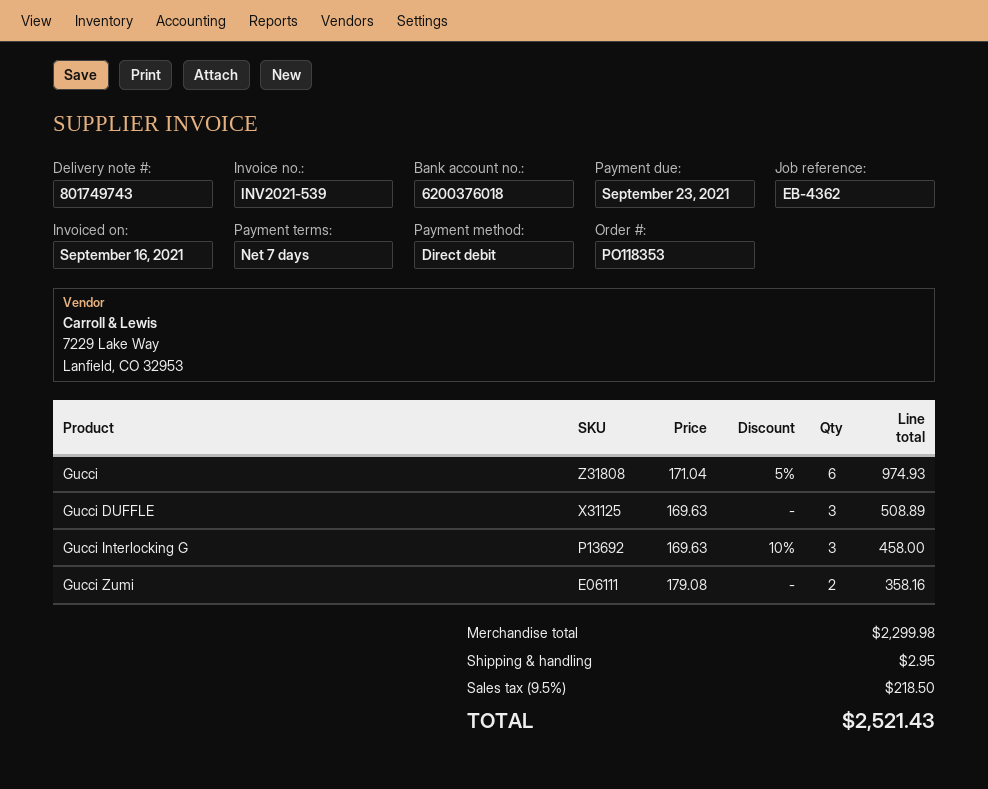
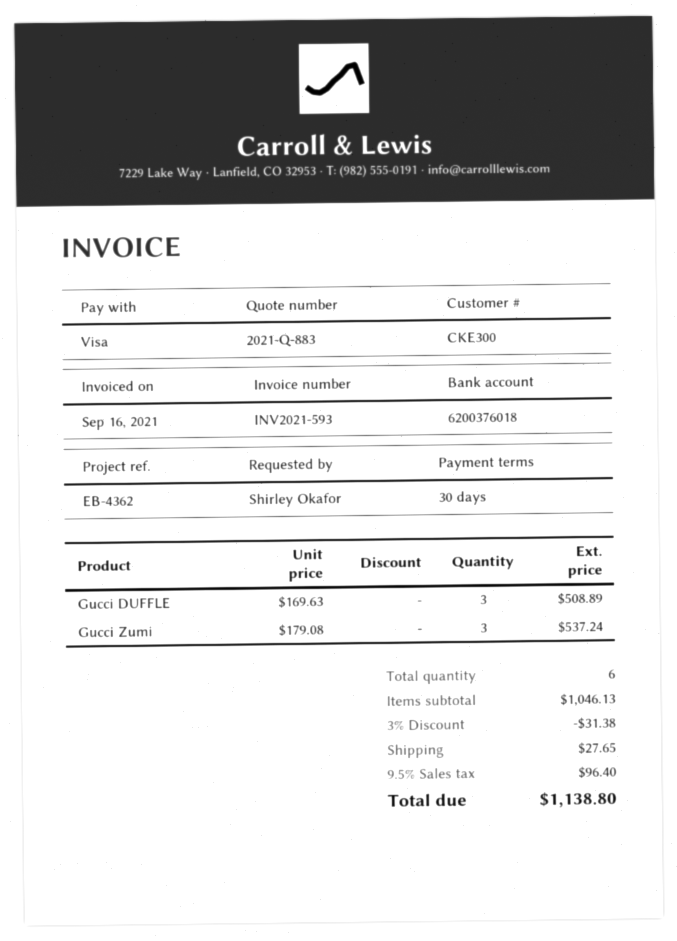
invoice number: INV2021-539 -> INV2021-593
payment terms: 7 days -> 30 days
payment method: direct debit -> Visa
Gucci: 6 x 171.04 - 5% = 974.93 -> none
Gucci Interlocking G: 3 x 169.63 - 10% = 458.00 -> none
Gucci Zumi: 2 x 179.08 = 358.16 -> 3 x 179.08 = 537.24
subtotal: 2299.98 -> 1046.13
discount: none -> 3% = 31.38
shipping: 2.95 -> 27.65
tax: 9.5% = 218.50 -> 9.5% = 96.40
total: 2521.43 -> 1138.80

